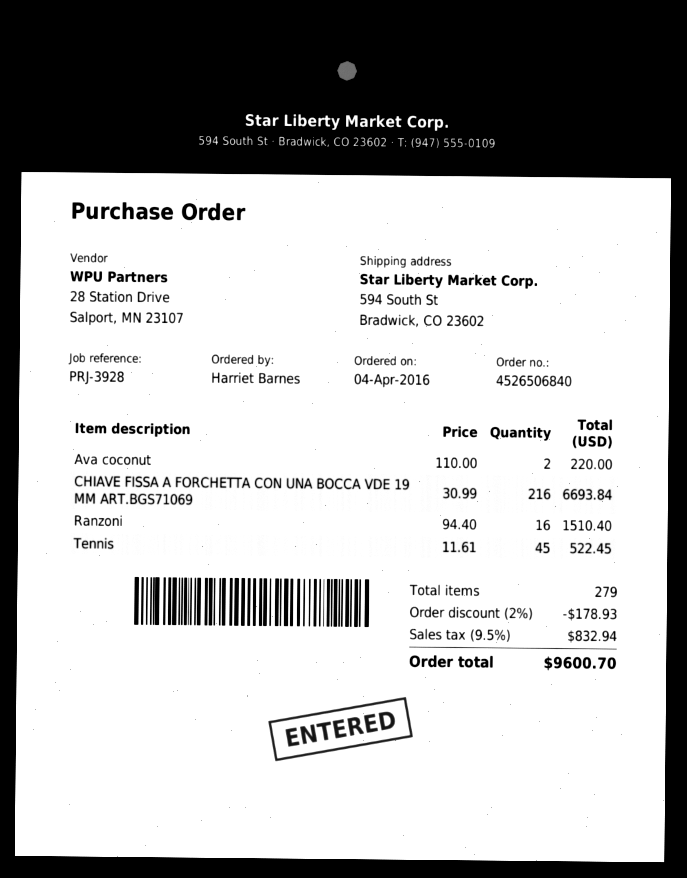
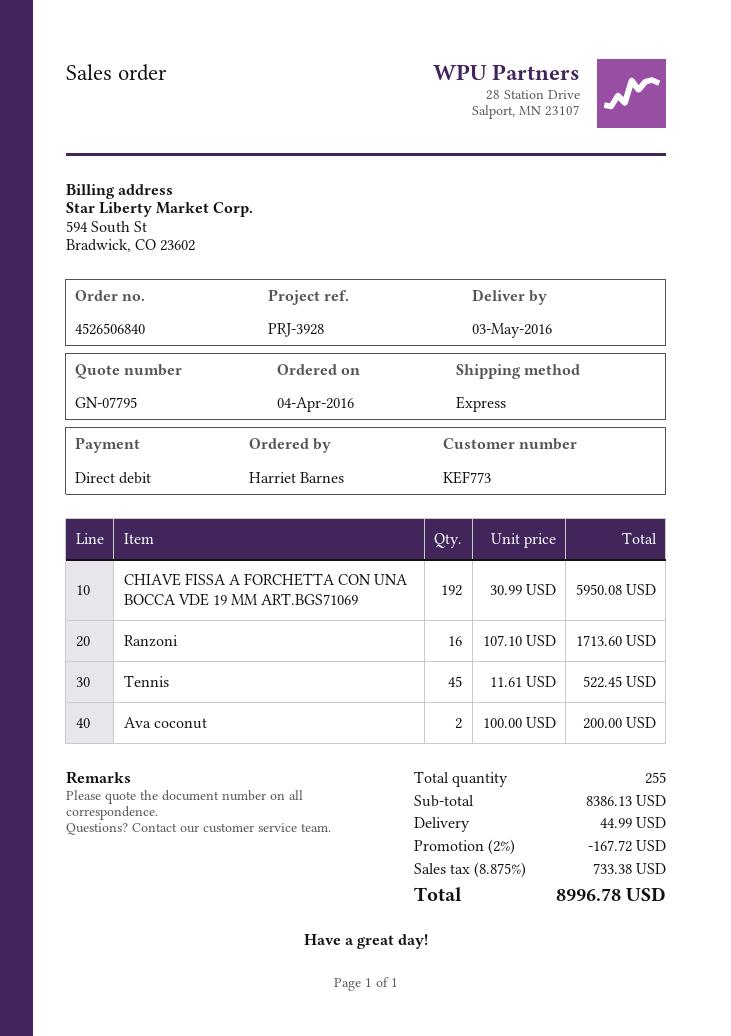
Ava coconut: 2 x 110.00 = 220.00 -> 2 x 100.00 = 200.00
CHIAVE FISSA A FORCHETTA CON UNA BOCCA VDE 19 MM ART.BGS71069: 216 x 30.99 = 6693.84 -> 192 x 30.99 = 5950.08
Ranzoni: 16 x 94.40 = 1510.40 -> 16 x 107.10 = 1713.60
total quantity: 279 -> 255
discount: 2% = 178.93 -> 2% = 167.72
shipping: none -> 44.99
tax: 9.5% = 832.94 -> 8.875% = 733.38
total: 9600.70 -> 8996.78

